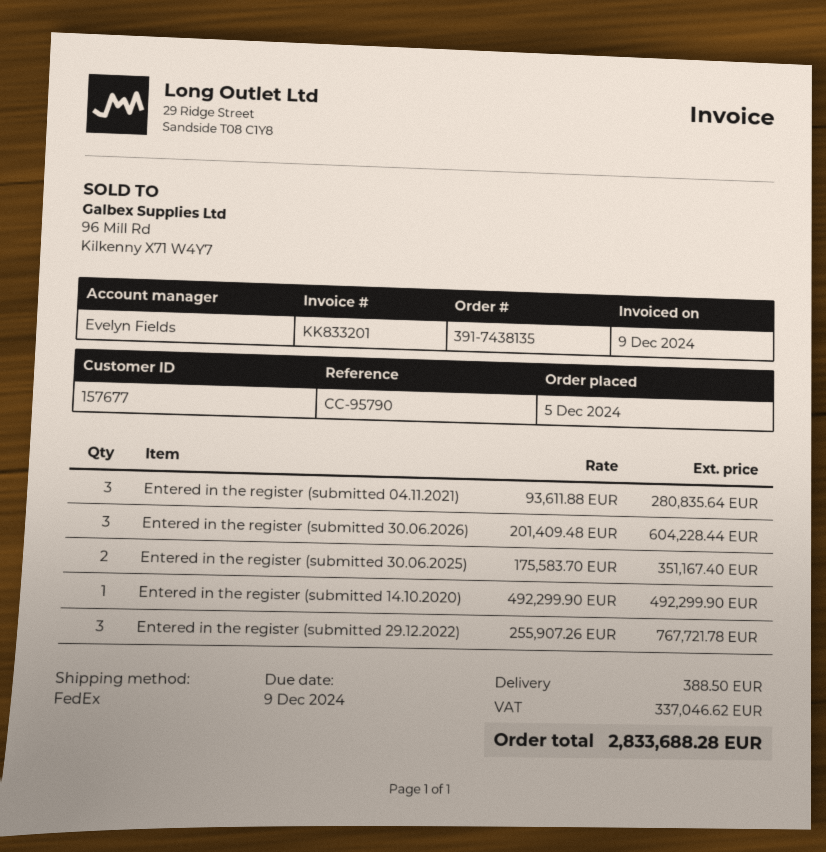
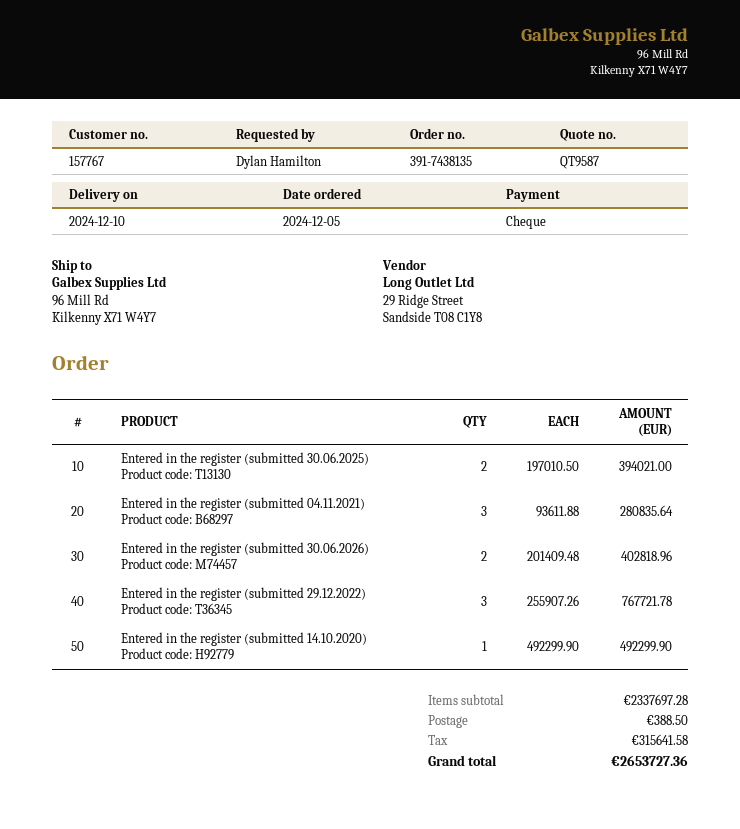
customer number: 157677 -> 157767
Entered in the register (submitted 30.06.2026): 3 x 201409.48 = 604228.44 -> 2 x 201409.48 = 402818.96
Entered in the register (submitted 30.06.2025): 2 x 175583.70 = 351167.40 -> 2 x 197010.50 = 394021.00
tax: 337046.62 -> 315641.58
total: 2833688.28 -> 2653727.36

